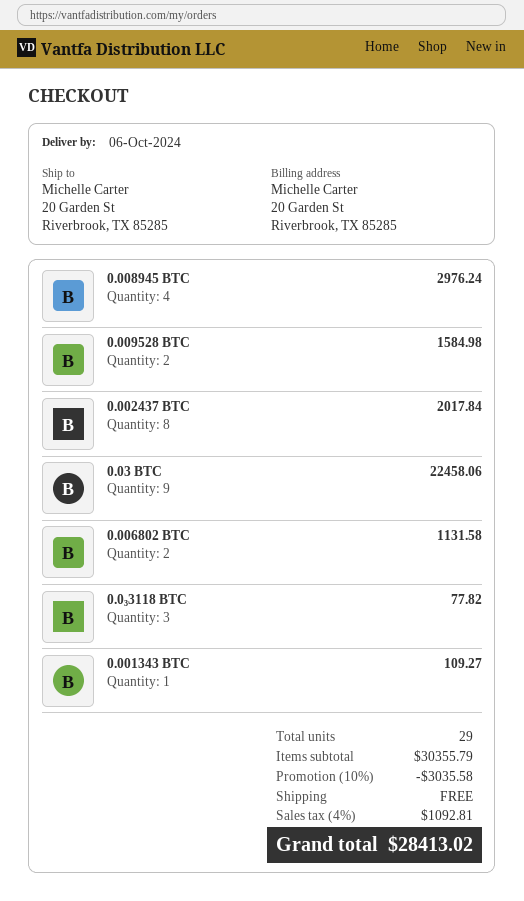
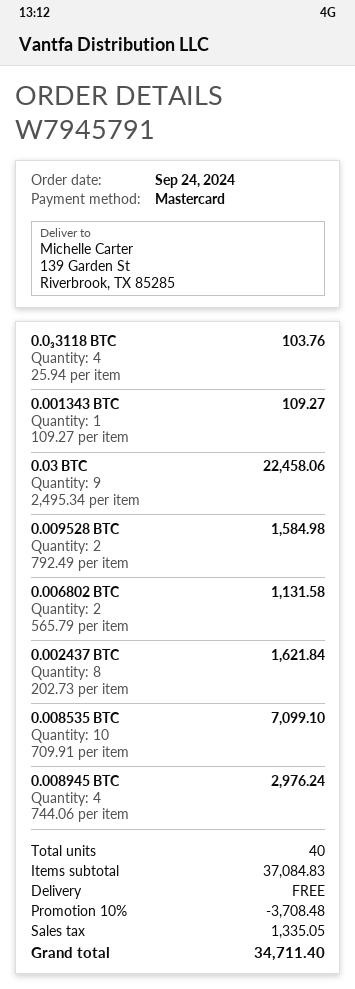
ship to: 20 Garden St, Riverbrook, TX 85285 -> 139 Garden St, Riverbrook, TX 85285
0.002437 BTC: 8 for 2017.84 -> 8 for 1621.84
0.0₃3118 BTC: 3 for 77.82 -> 4 for 103.76
0.008535 BTC: none -> 10 for 7099.10
total quantity: 29 -> 40
subtotal: 30355.79 -> 37084.83
discount: 10% = 3035.58 -> 10% = 3708.48
tax: 1092.81 -> 1335.05
total: 28413.02 -> 34711.40

